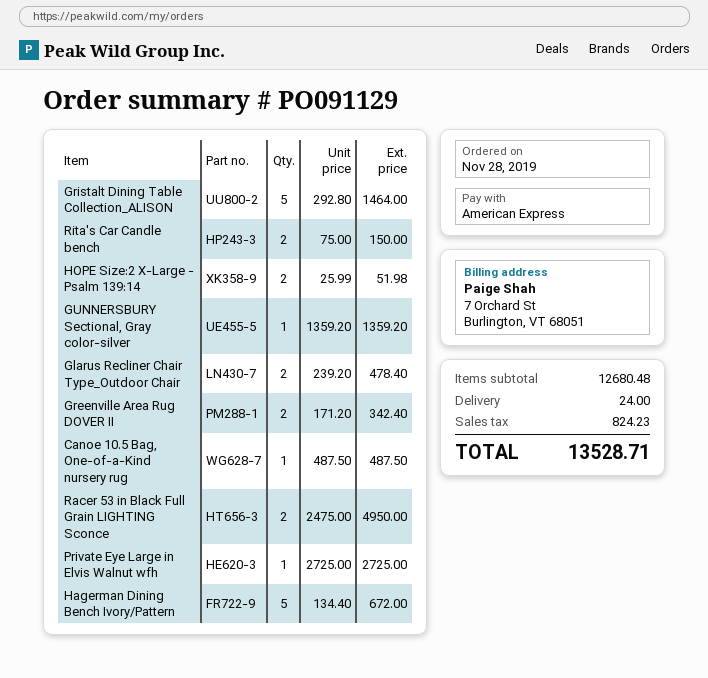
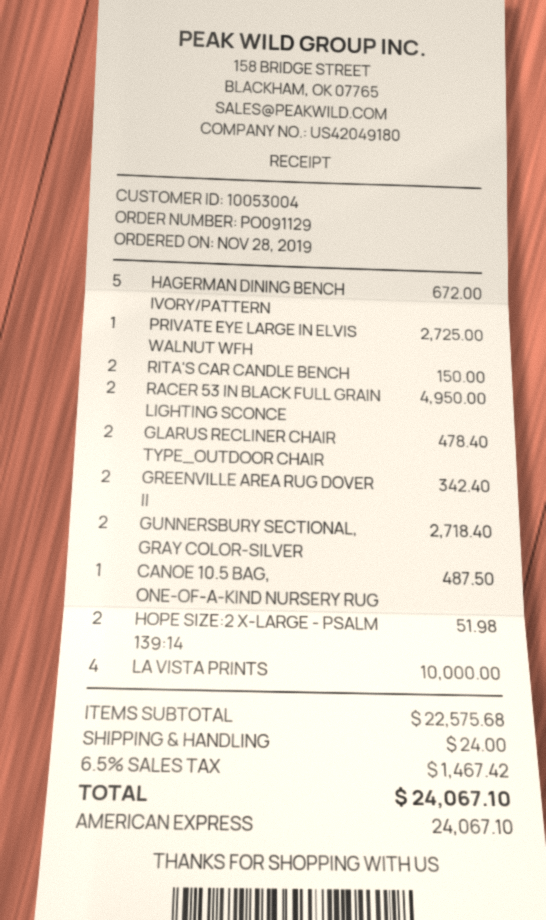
Gristalt Dining Table Collection_ALISON: 5 for 1464.00 -> none
GUNNERSBURY Sectional, Gray color-silver: 1 for 1359.20 -> 2 for 2718.40
LA VISTA PRINTS: none -> 4 for 10000.00
subtotal: 12680.48 -> 22575.68
tax: 824.23 -> 1467.42
total: 13528.71 -> 24067.10

